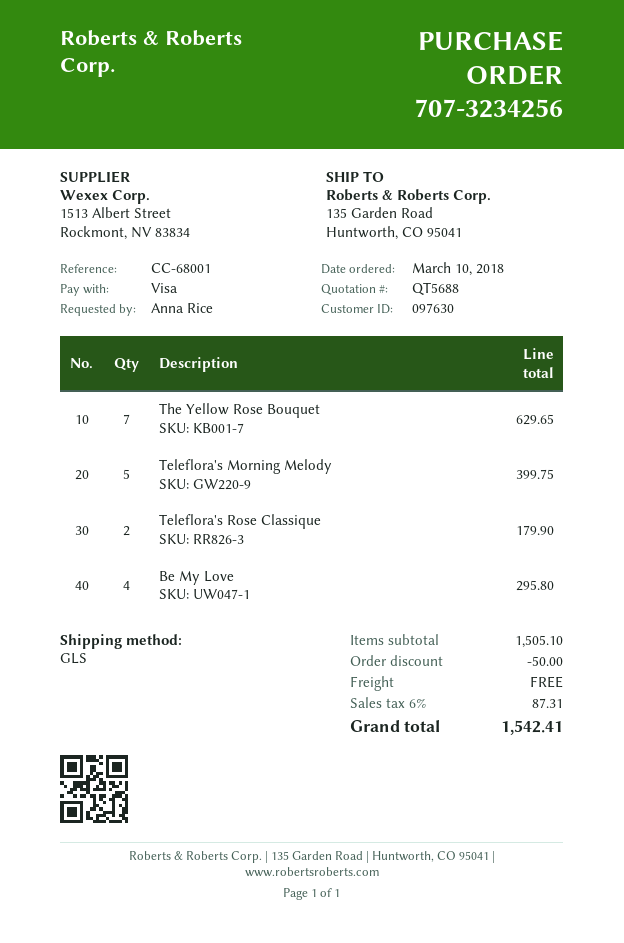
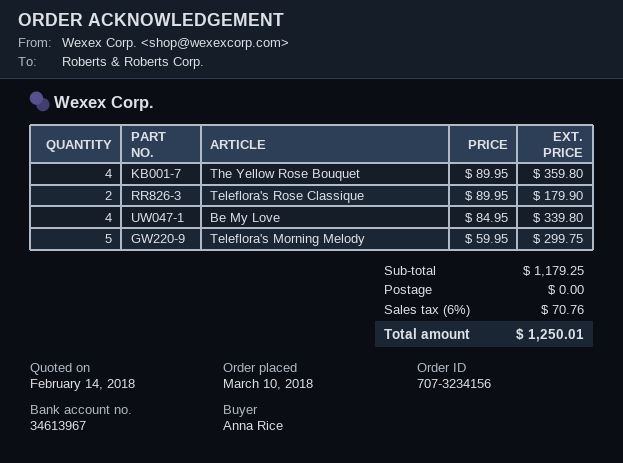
order number: 707-3234256 -> 707-3234156
The Yellow Rose Bouquet: 7 for 629.65 -> 4 for 359.80
Teleflora's Morning Melody: 5 for 399.75 -> 5 for 299.75
Be My Love: 4 for 295.80 -> 4 for 339.80
subtotal: 1505.10 -> 1179.25
discount: 50.00 -> none
tax: 6% = 87.31 -> 6% = 70.76
total: 1542.41 -> 1250.01

